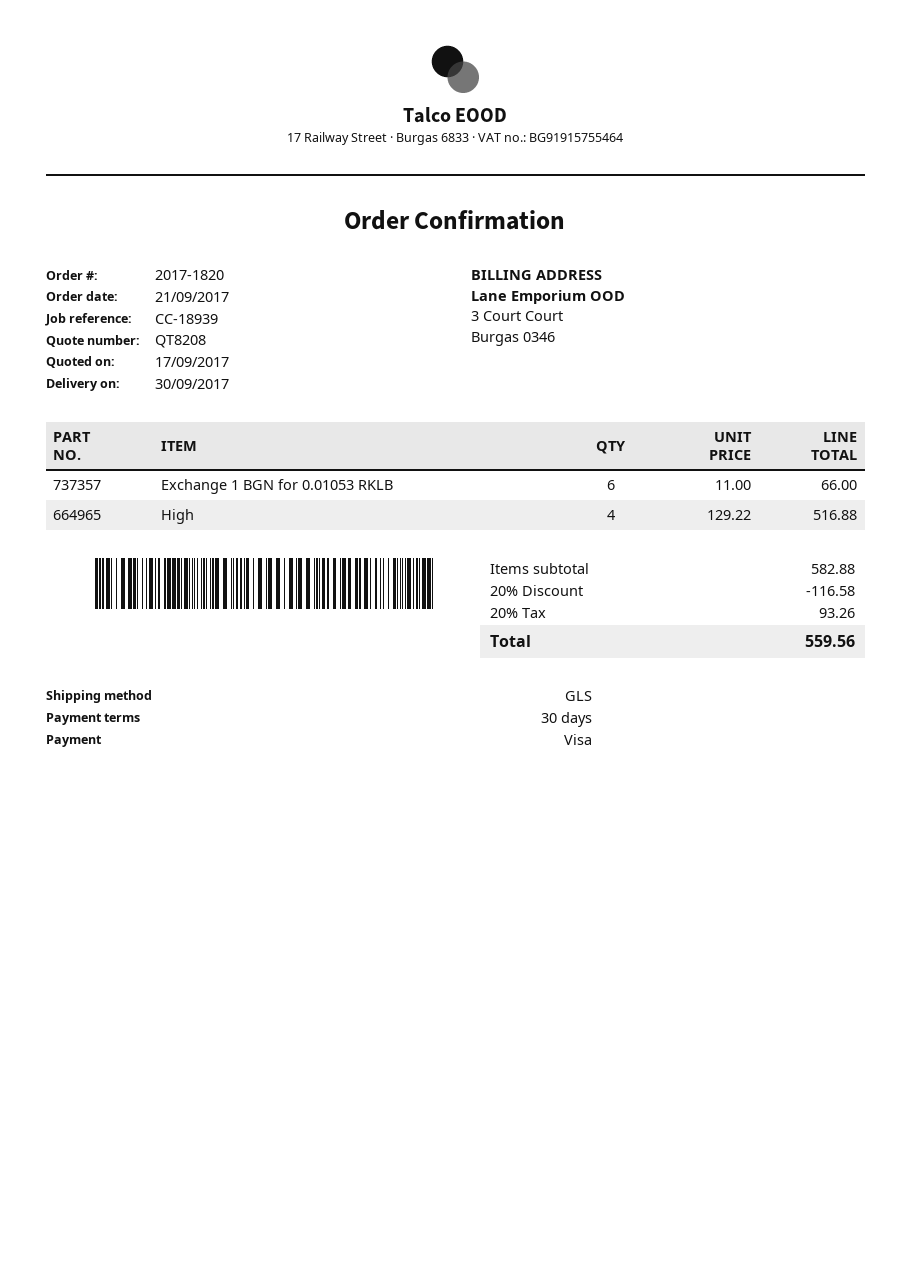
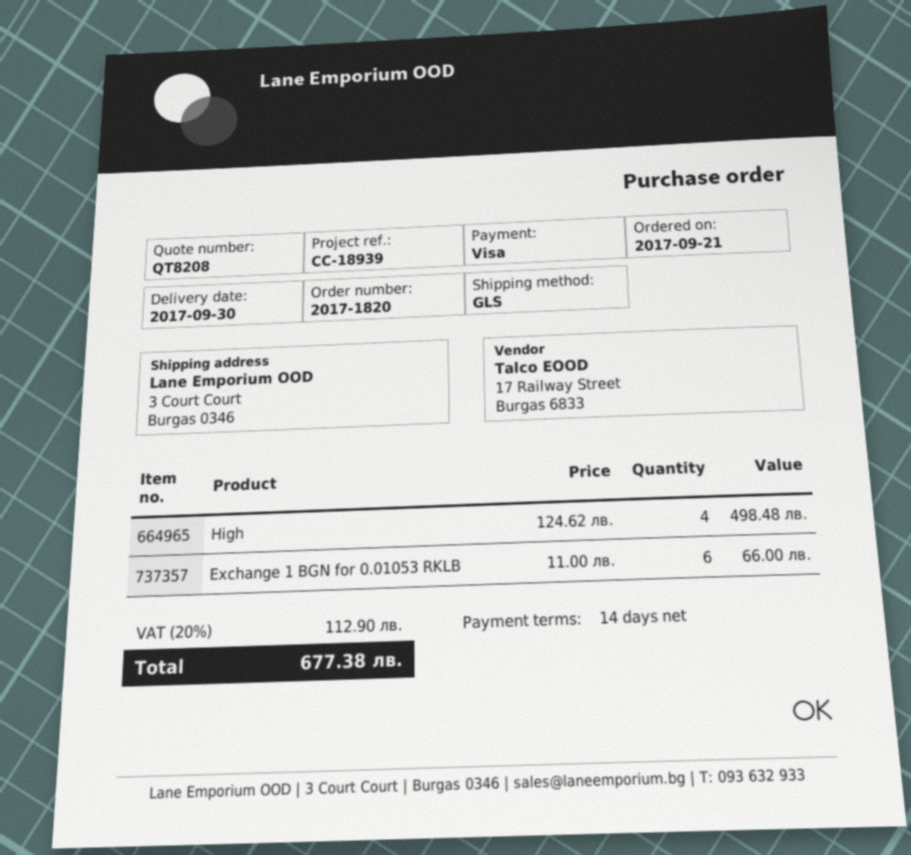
payment terms: 30 days -> 14 days
High: 4 x 129.22 = 516.88 -> 4 x 124.62 = 498.48
discount: 20% = 116.58 -> none
tax: 20% = 93.26 -> 20% = 112.90
total: 559.56 -> 677.38

